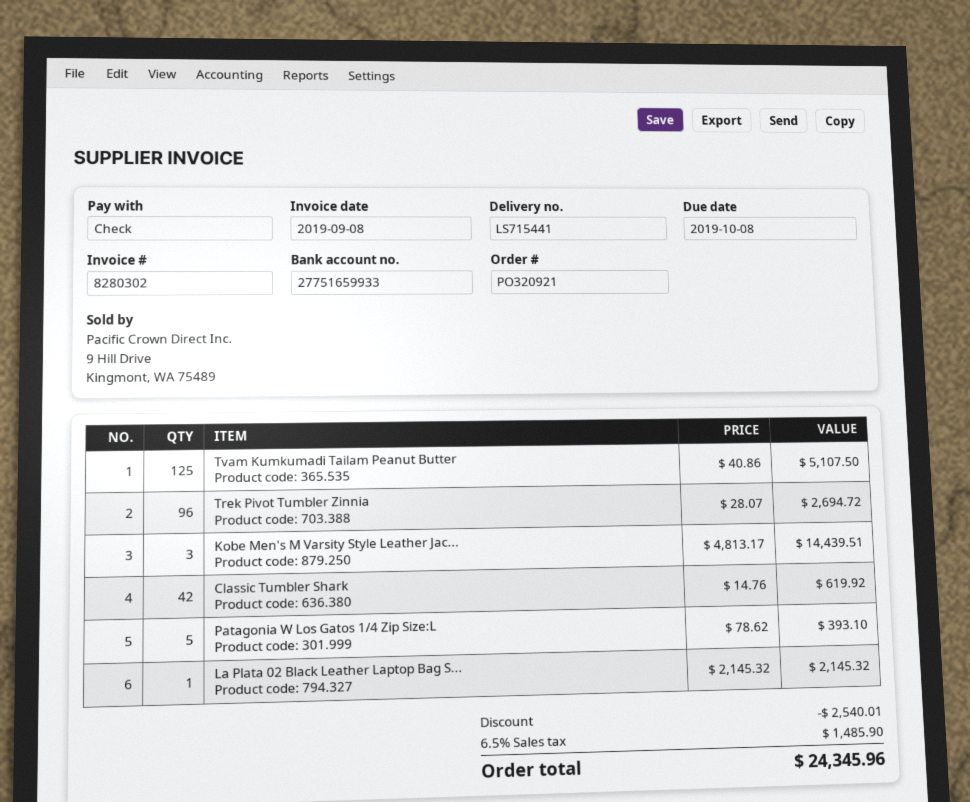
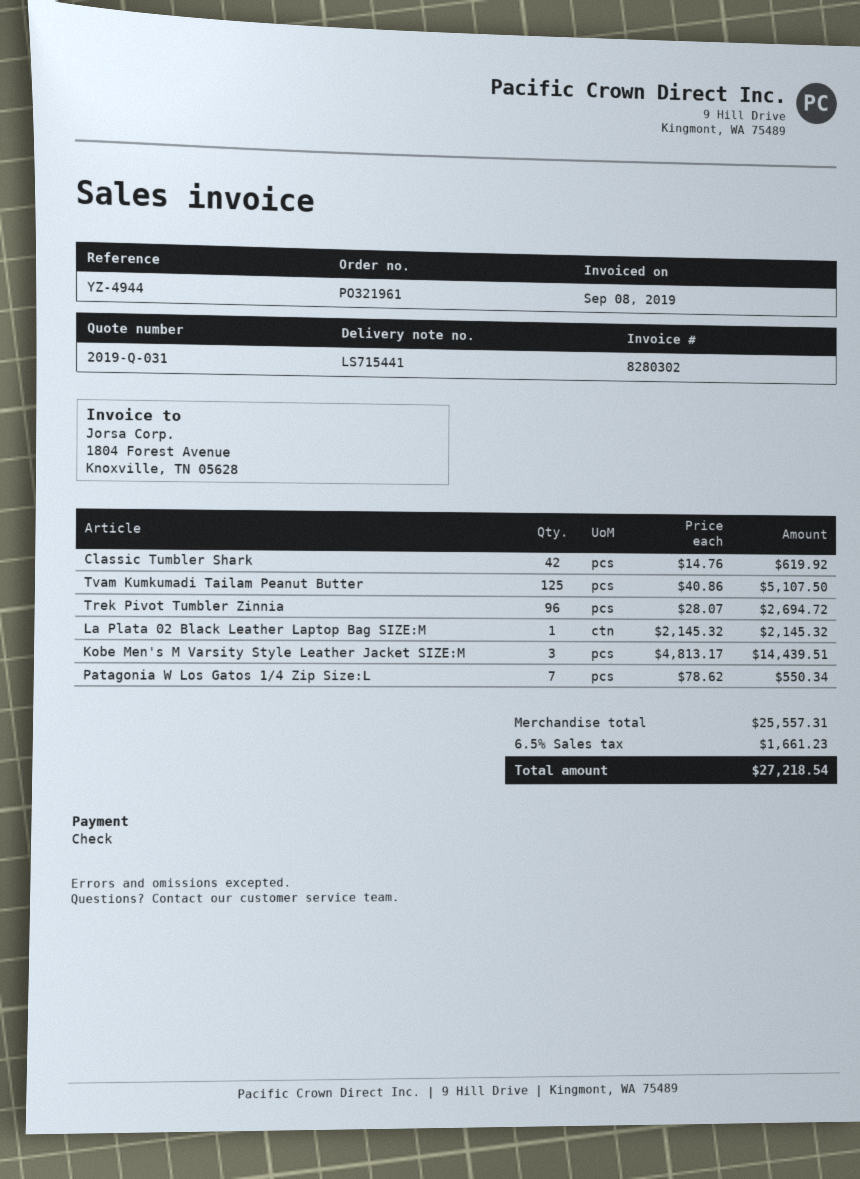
order number: PO320921 -> PO321961
Patagonia W Los Gatos 1/4 Zip Size:L: 5 x 78.62 = 393.10 -> 7 x 78.62 = 550.34
discount: 2540.01 -> none
tax: 6.5% = 1485.90 -> 6.5% = 1661.23
total: 24345.96 -> 27218.54

